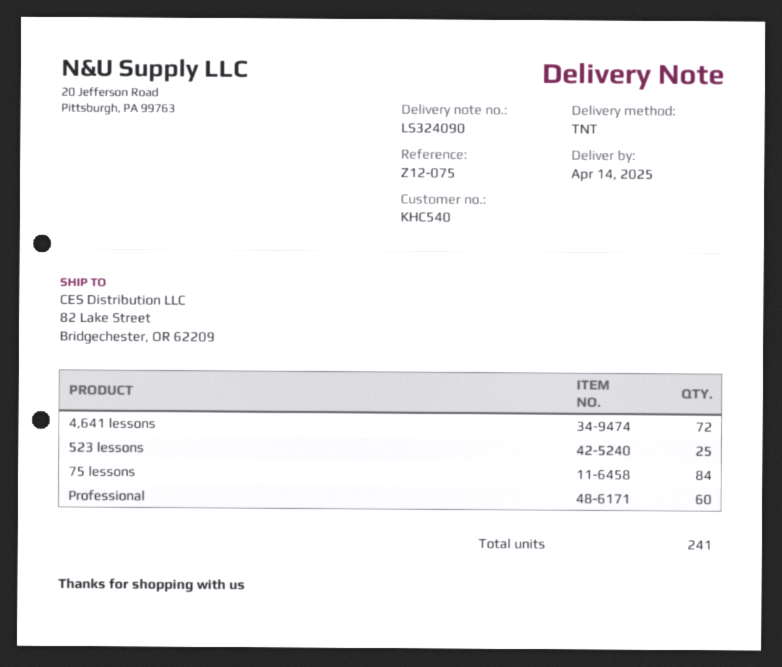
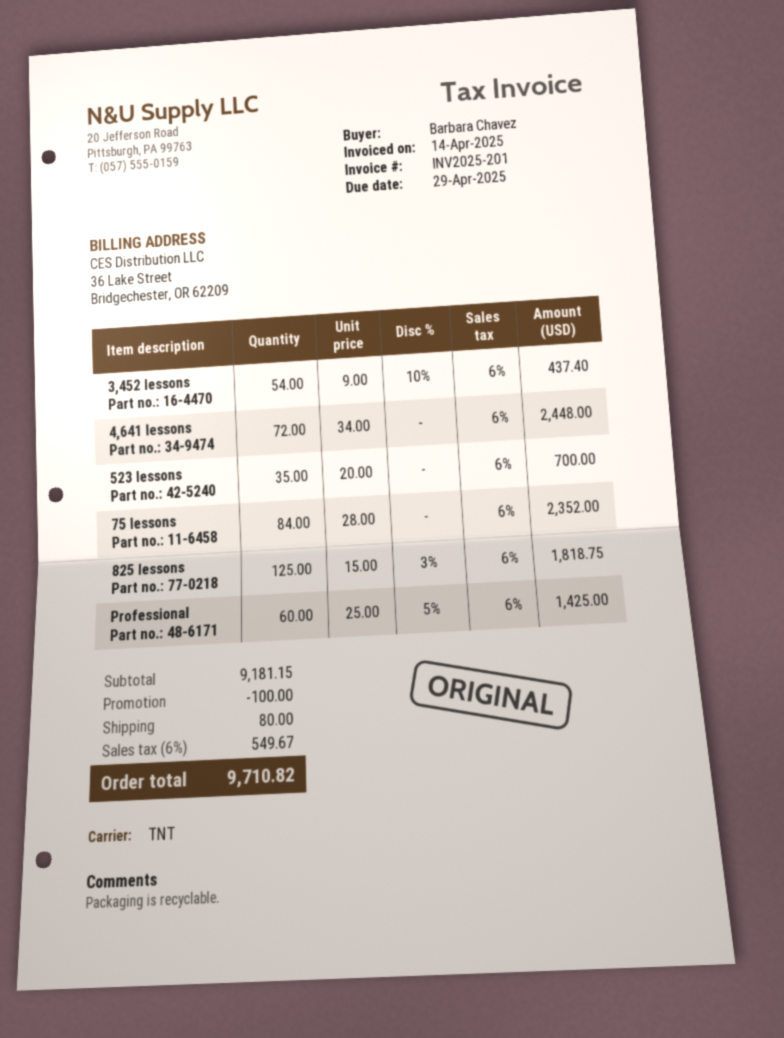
523 lessons: 25 -> 35
3,452 lessons: none -> 54
825 lessons: none -> 125

